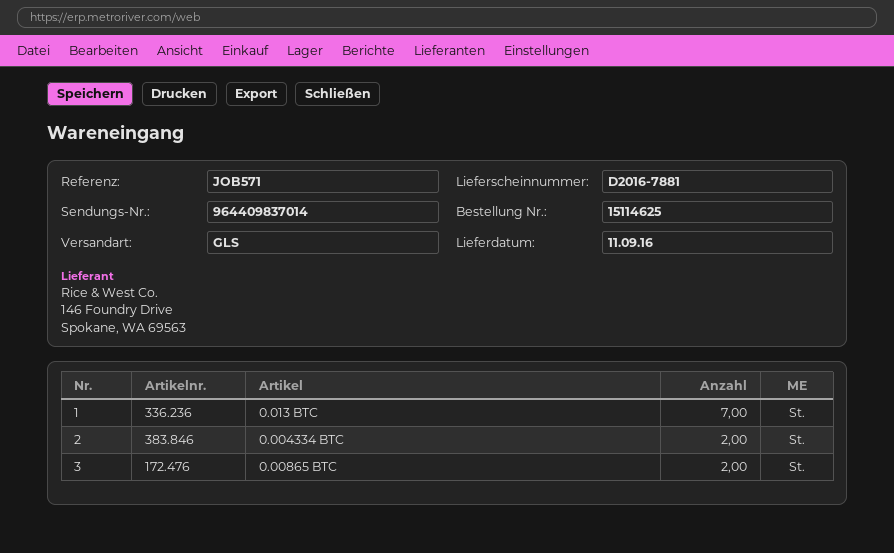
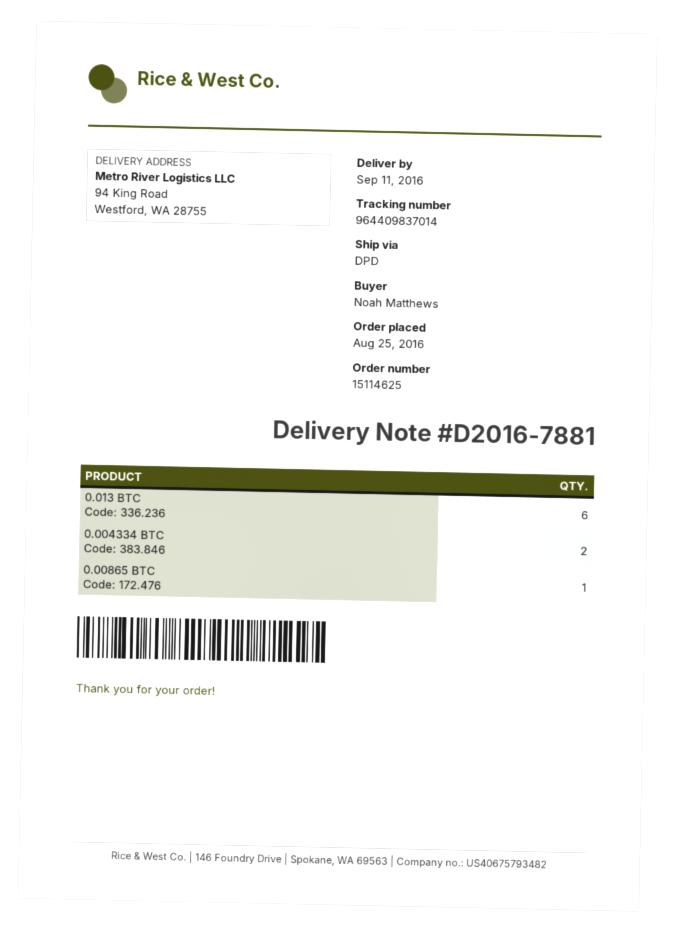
shipping method: GLS -> DPD
0.013 BTC: 7 -> 6
0.00865 BTC: 2 -> 1

